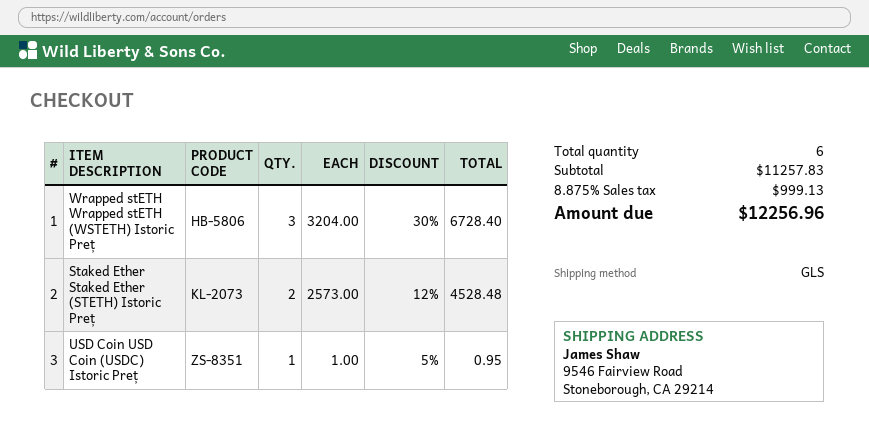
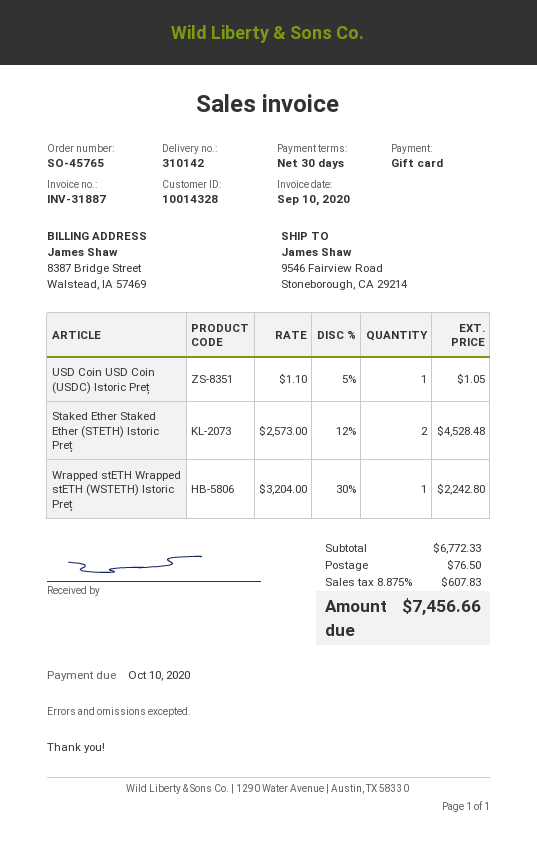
Wrapped stETH Wrapped stETH (WSTETH) Istoric Preț: 3 x 3204.00 - 30% = 6728.40 -> 1 x 3204.00 - 30% = 2242.80
USD Coin USD Coin (USDC) Istoric Preț: 1 x 1.00 - 5% = 0.95 -> 1 x 1.10 - 5% = 1.05
subtotal: 11257.83 -> 6772.33
shipping: none -> 76.50
tax: 8.875% = 999.13 -> 8.875% = 607.83
total: 12256.96 -> 7456.66

